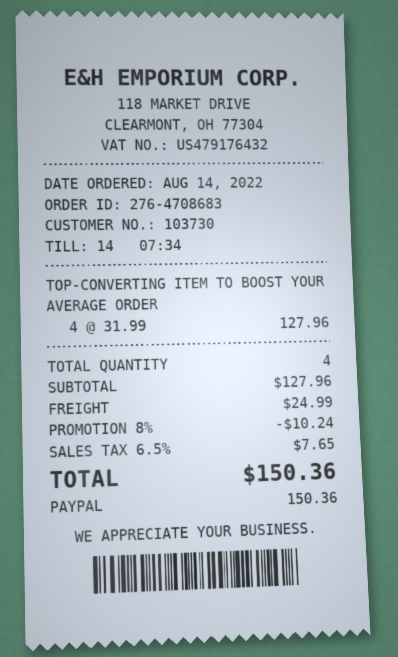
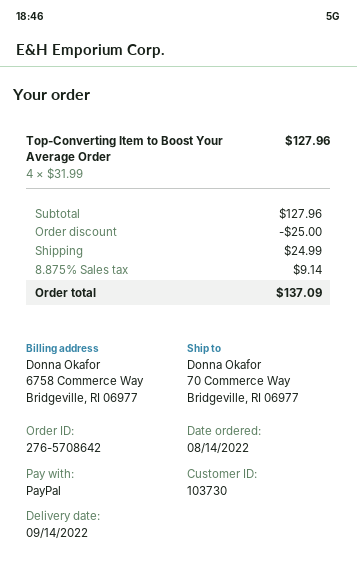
order number: 276-4708683 -> 276-5708642
discount: 10.24 -> 25.00
tax: 6.5% = 7.65 -> 8.875% = 9.14
total: 150.36 -> 137.09

